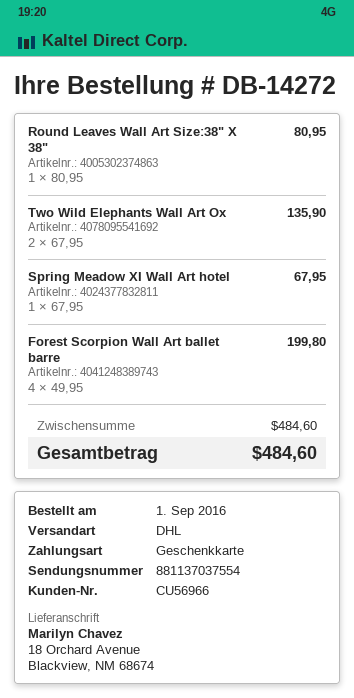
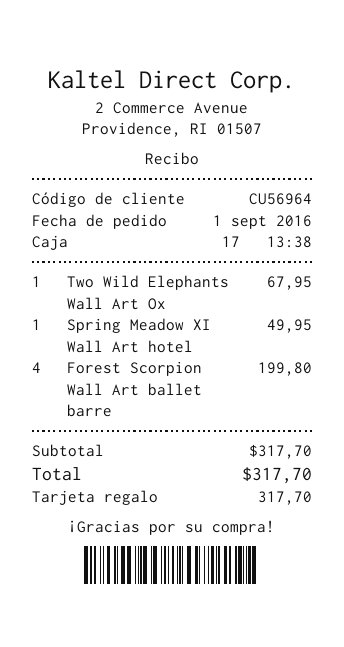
customer number: CU56966 -> CU56964
Round Leaves Wall Art Size:38" X 38": 1 for 80.95 -> none
Two Wild Elephants Wall Art Ox: 2 for 135.90 -> 1 for 67.95
Spring Meadow XI Wall Art hotel: 1 for 67.95 -> 1 for 49.95
subtotal: 484.60 -> 317.70
total: 484.60 -> 317.70

